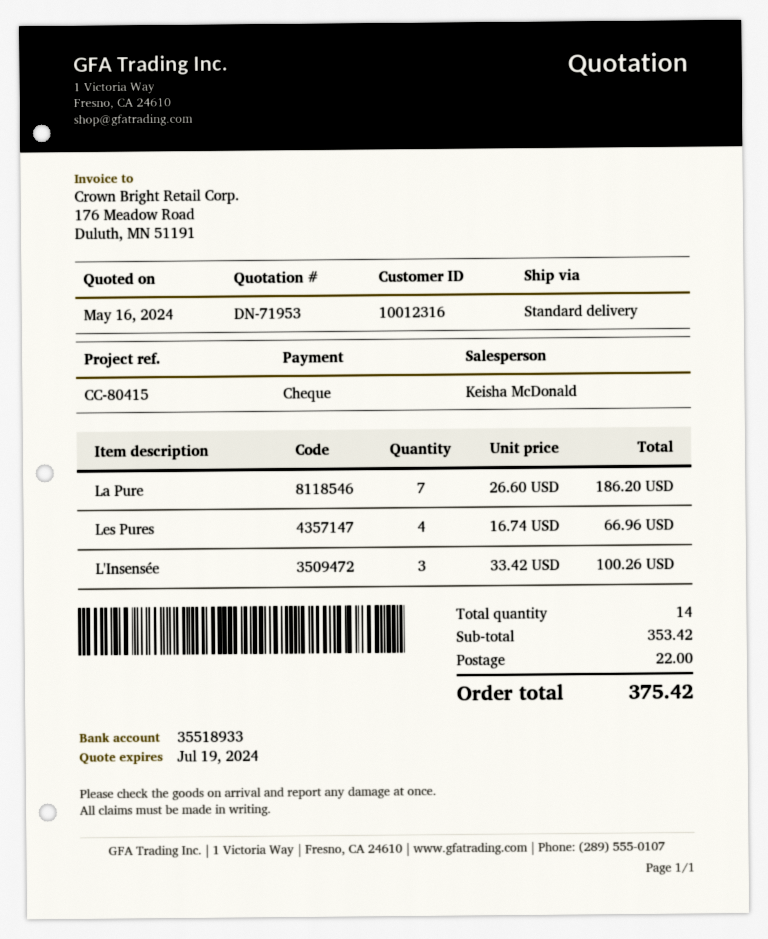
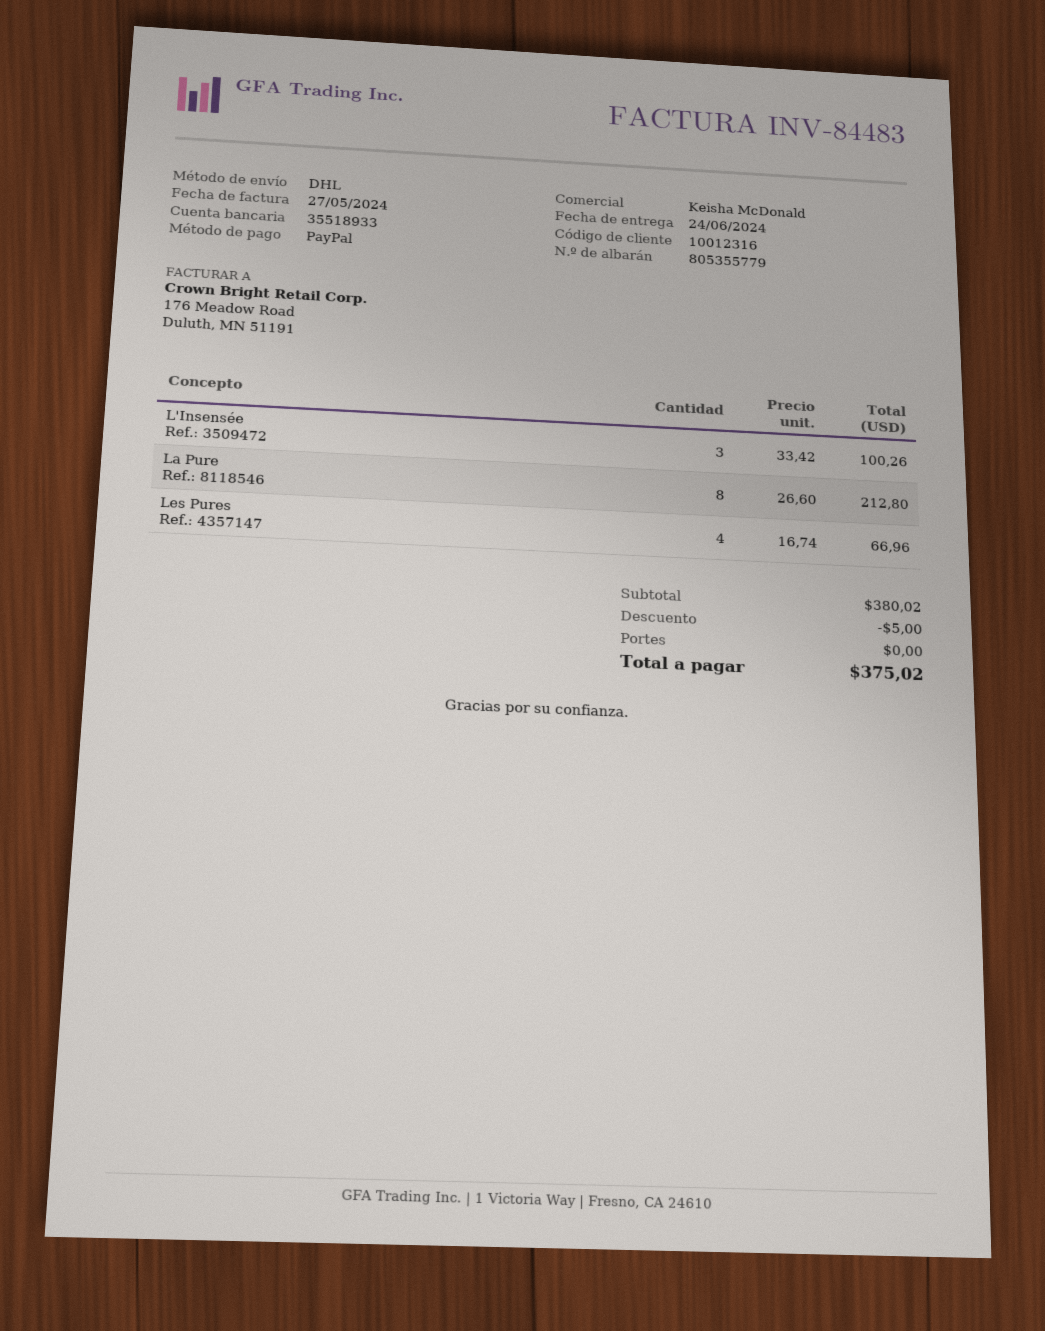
payment method: cheque -> PayPal
shipping method: standard -> DHL
La Pure: 7 x 26.60 = 186.20 -> 8 x 26.60 = 212.80
subtotal: 353.42 -> 380.02
discount: none -> 5.00
shipping: 22.00 -> 0.00
total: 375.42 -> 375.02

